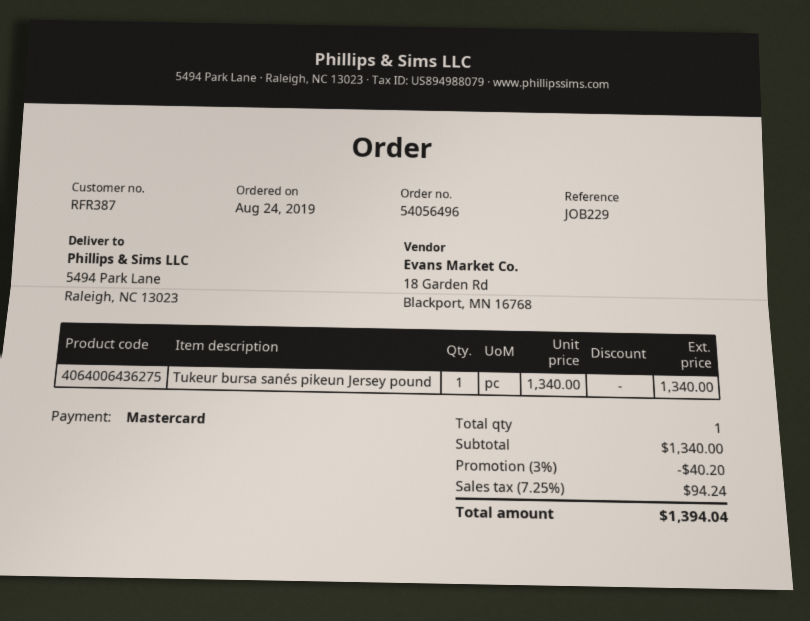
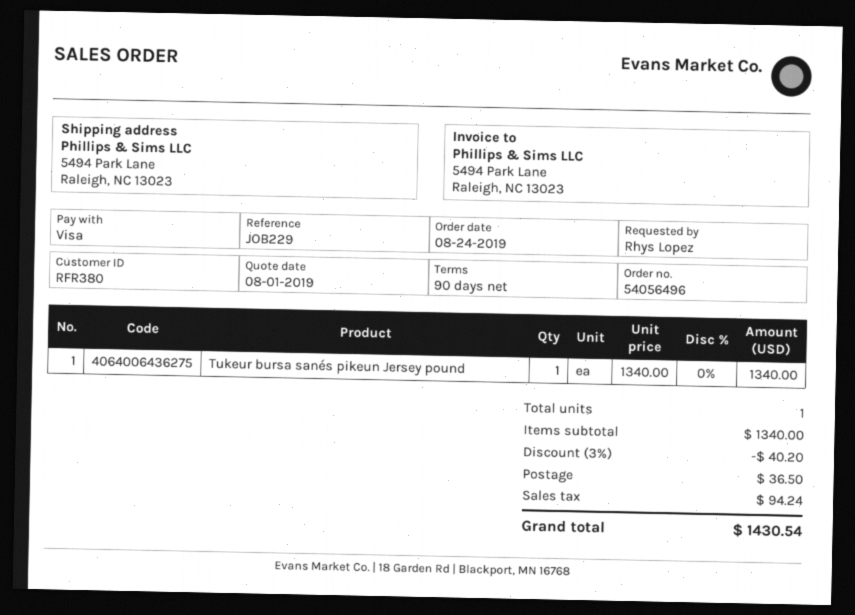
customer number: RFR387 -> RFR380
payment method: Mastercard -> Visa
shipping: none -> 36.50
total: 1394.04 -> 1430.54

